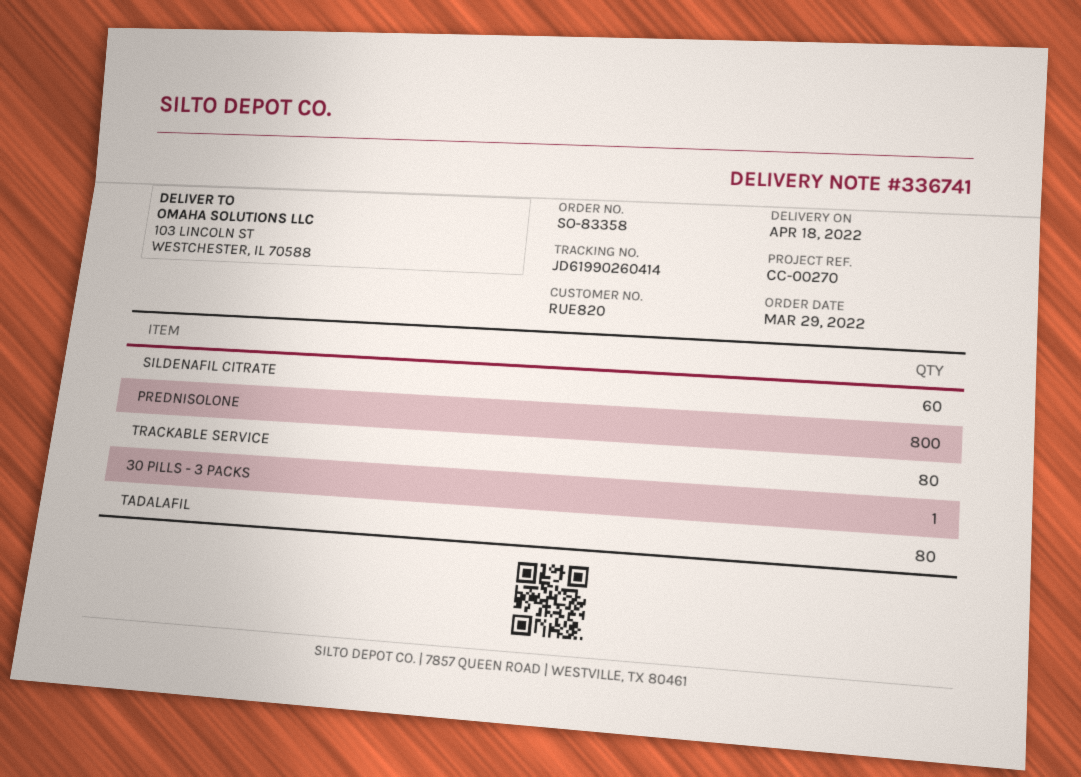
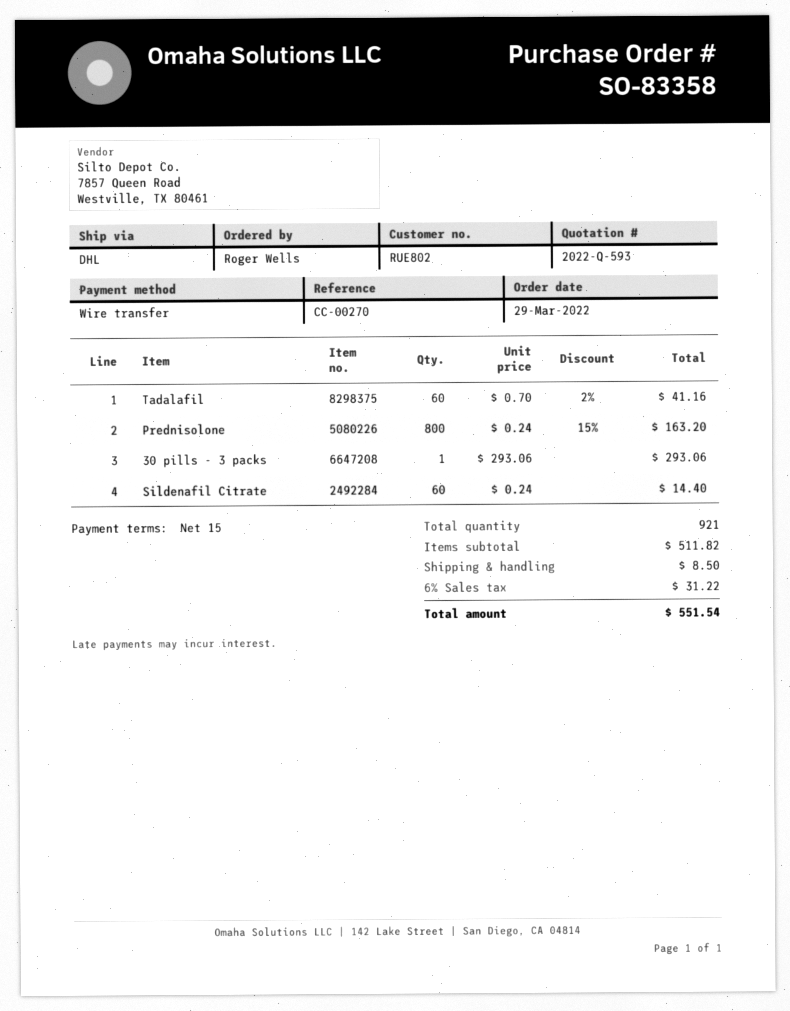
customer number: RUE820 -> RUE802
TRACKABLE SERVICE: 80 -> none
TADALAFIL: 80 -> 60

